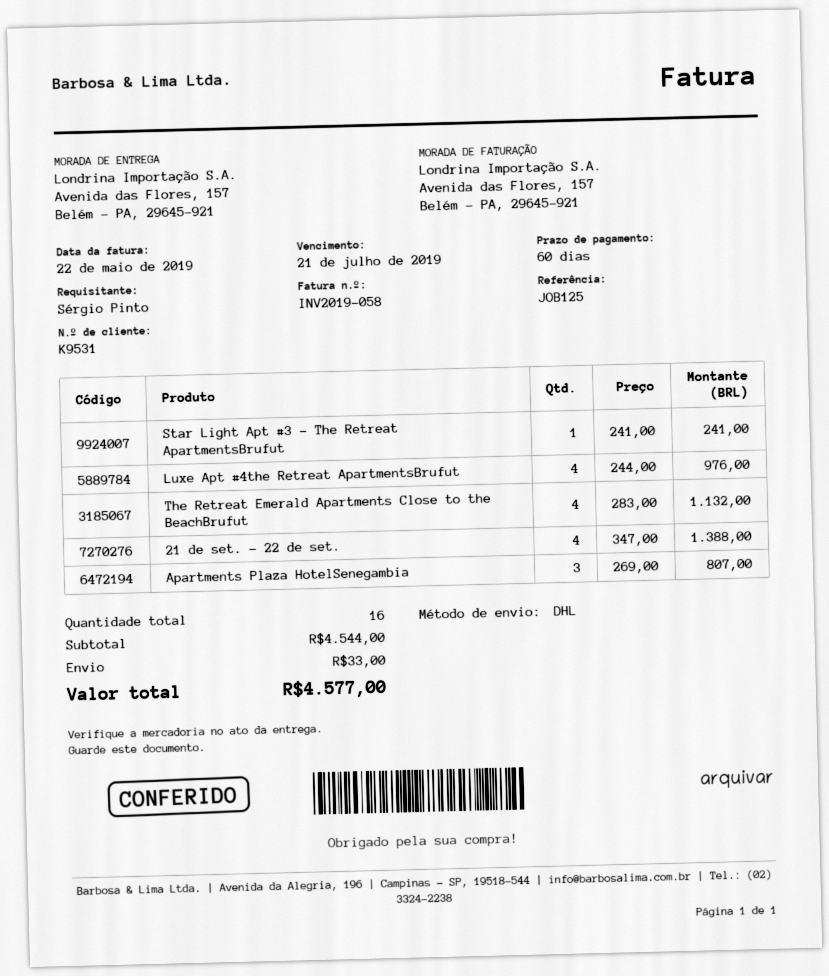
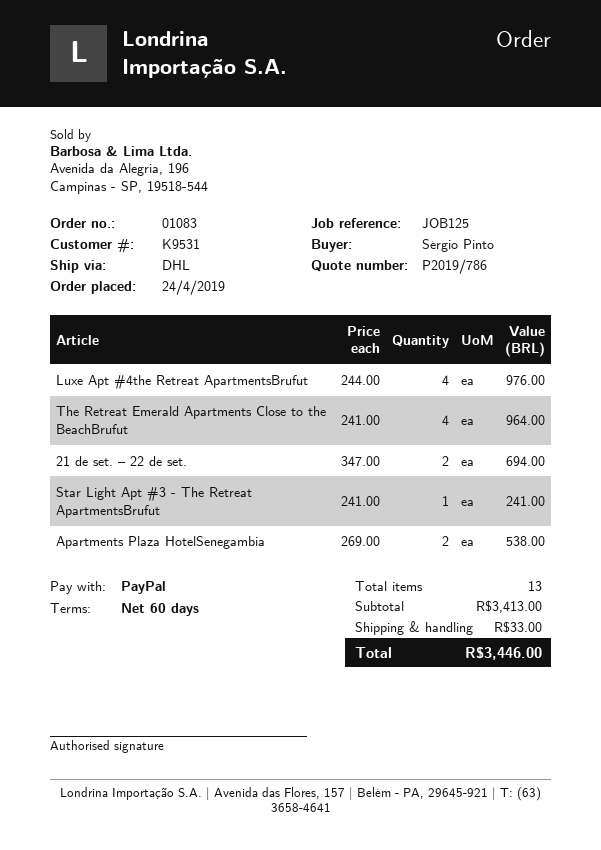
The Retreat Emerald Apartments Close to the BeachBrufut: 4 x 283.00 = 1132.00 -> 4 x 241.00 = 964.00
21 de set. – 22 de set.: 4 x 347.00 = 1388.00 -> 2 x 347.00 = 694.00
Apartments Plaza HotelSenegambia: 3 x 269.00 = 807.00 -> 2 x 269.00 = 538.00
total quantity: 16 -> 13
subtotal: 4544.00 -> 3413.00
total: 4577.00 -> 3446.00

